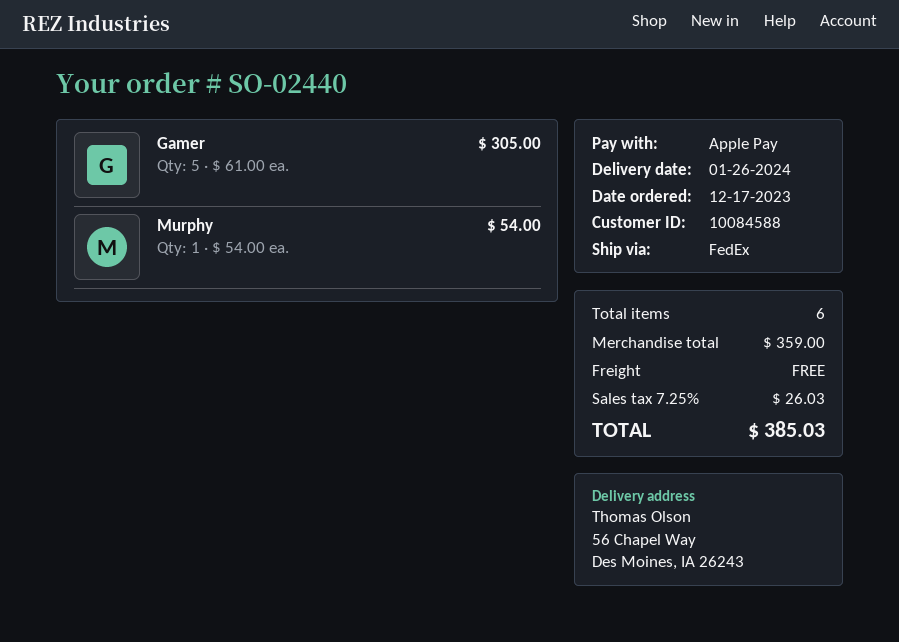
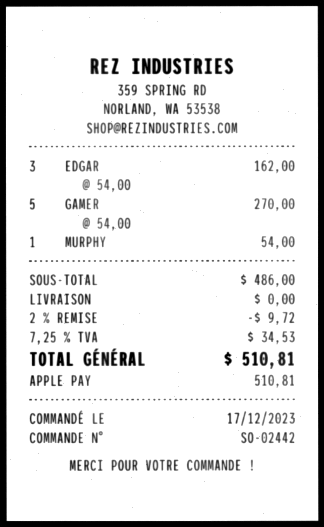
order number: SO-02440 -> SO-02442
Gamer: 5 x 61.00 = 305.00 -> 5 x 54.00 = 270.00
EDGAR: none -> 3 x 54.00 = 162.00
subtotal: 359.00 -> 486.00
discount: none -> 2% = 9.72
tax: 7.25% = 26.03 -> 7.25% = 34.53
total: 385.03 -> 510.81

